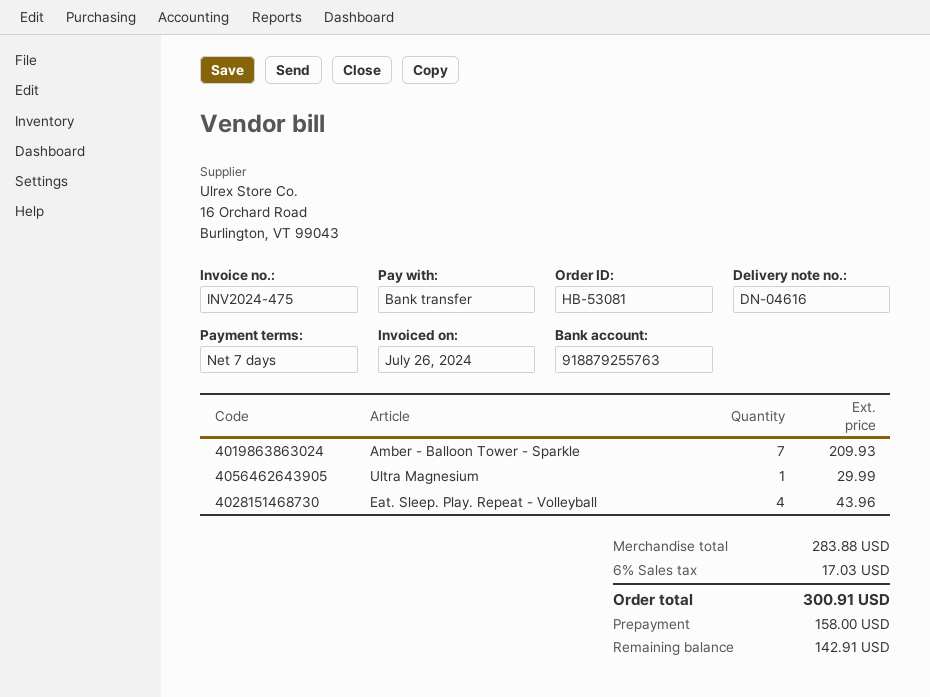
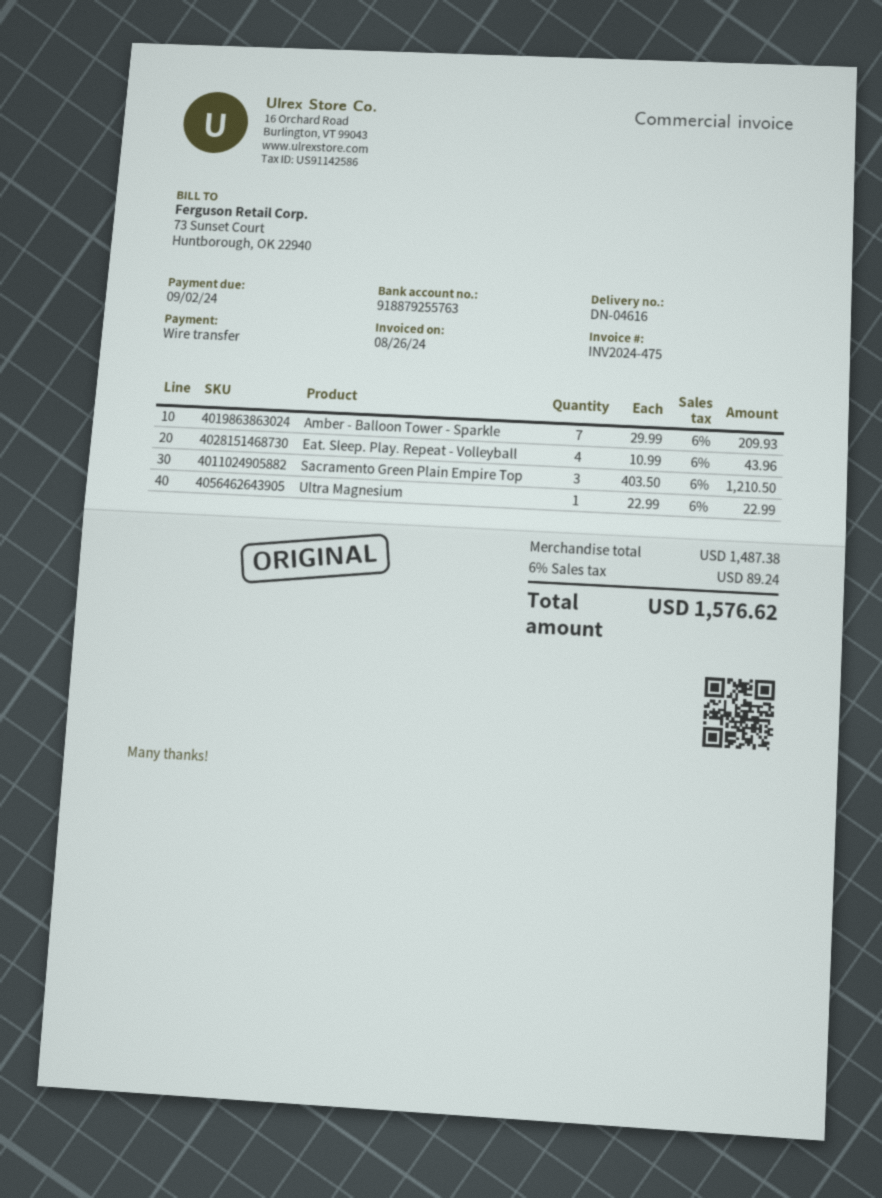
invoice date: 2024-07-26 -> 2024-08-26
Ultra Magnesium: 1 for 29.99 -> 1 for 22.99
Sacramento Green Plain Empire Top: none -> 3 for 1210.50
subtotal: 283.88 -> 1487.38
tax: 6% = 17.03 -> 6% = 89.24
total: 300.91 -> 1576.62

